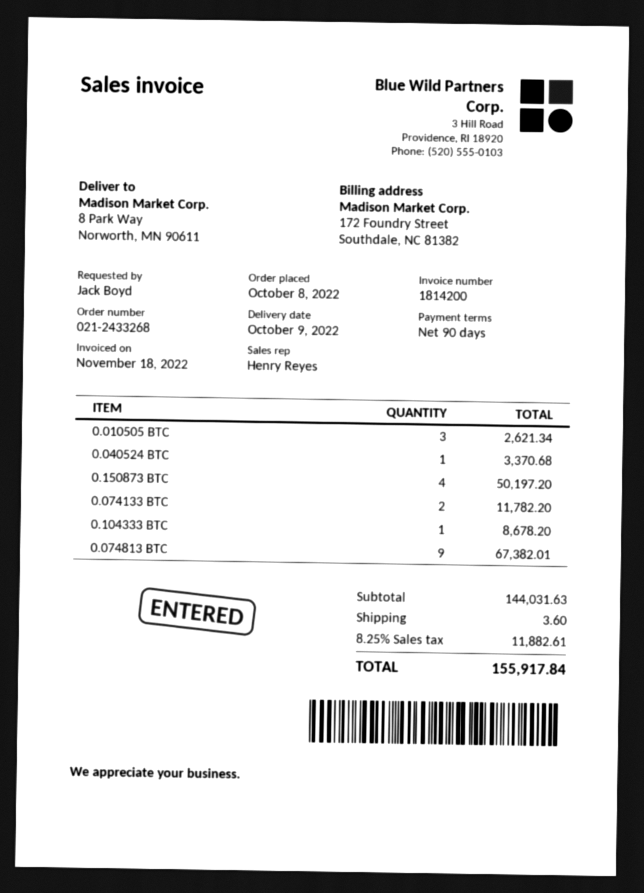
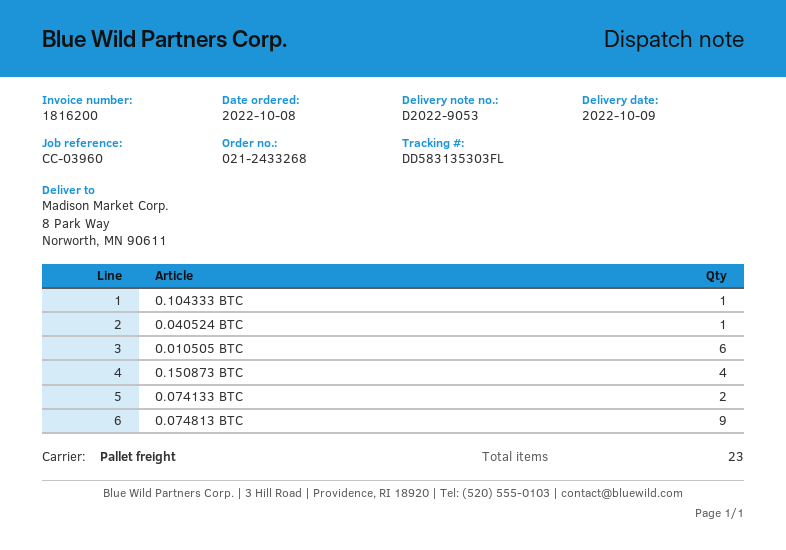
invoice number: 1814200 -> 1816200
0.010505 BTC: 3 -> 6

